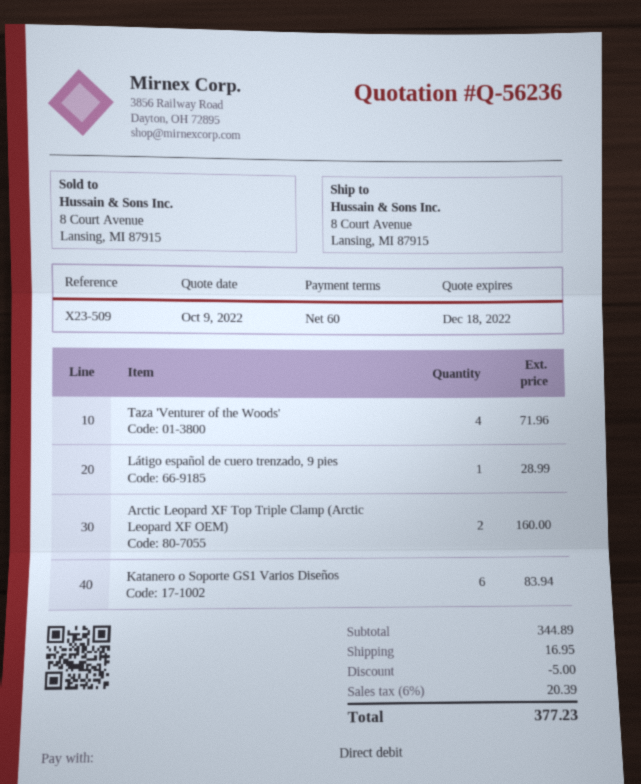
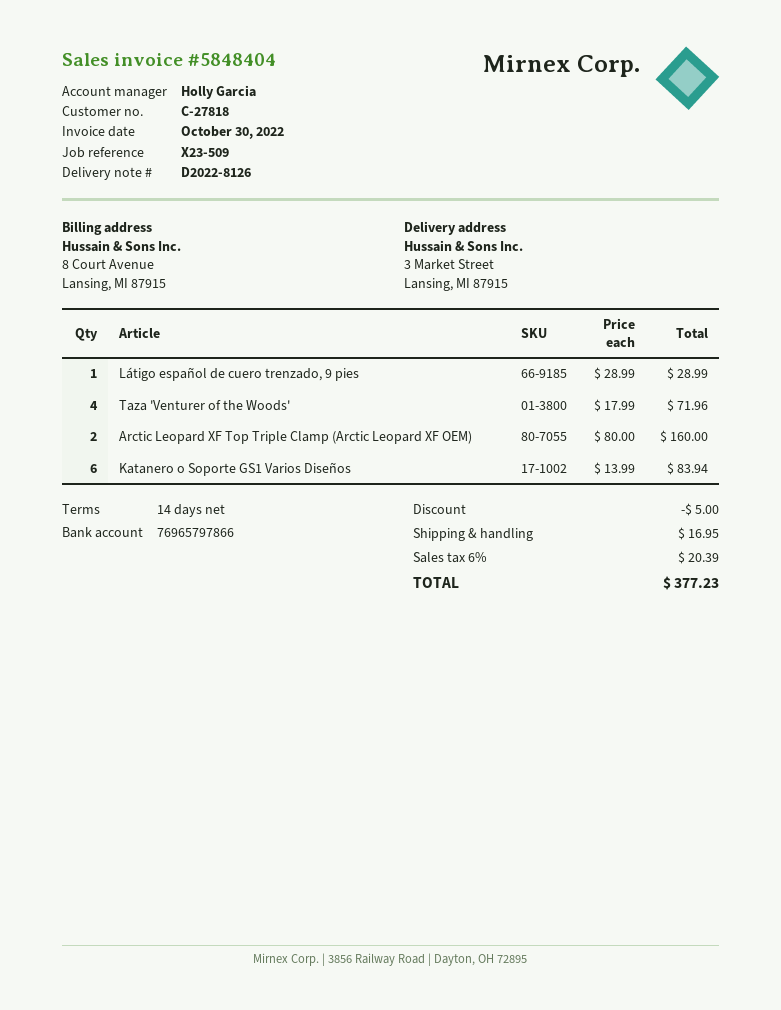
payment terms: 60 days -> 14 days
ship to: 8 Court Avenue, Lansing, MI 87915 -> 3 Market Street, Lansing, MI 87915

